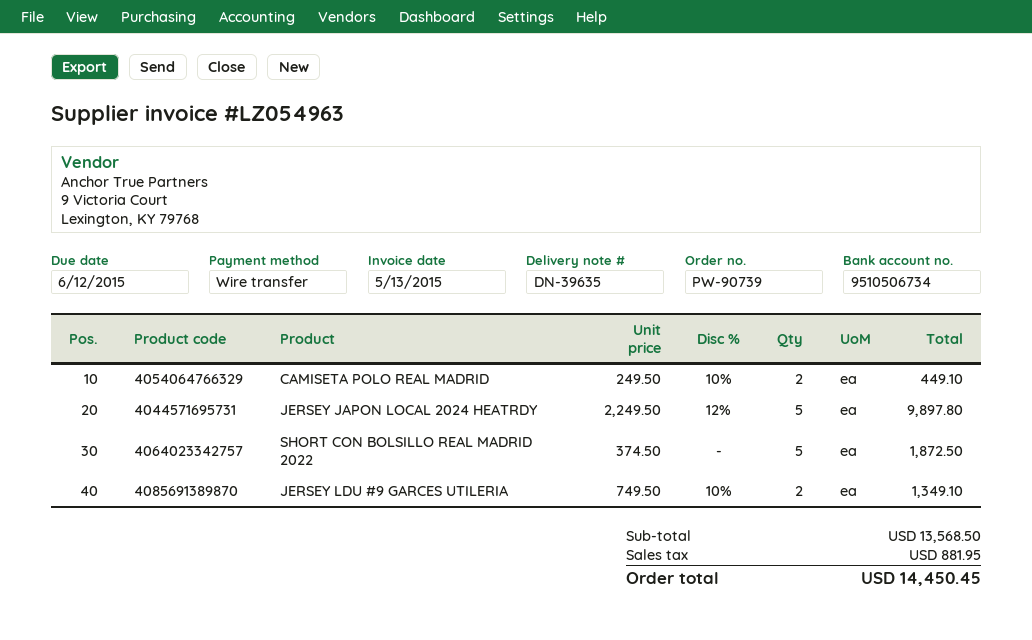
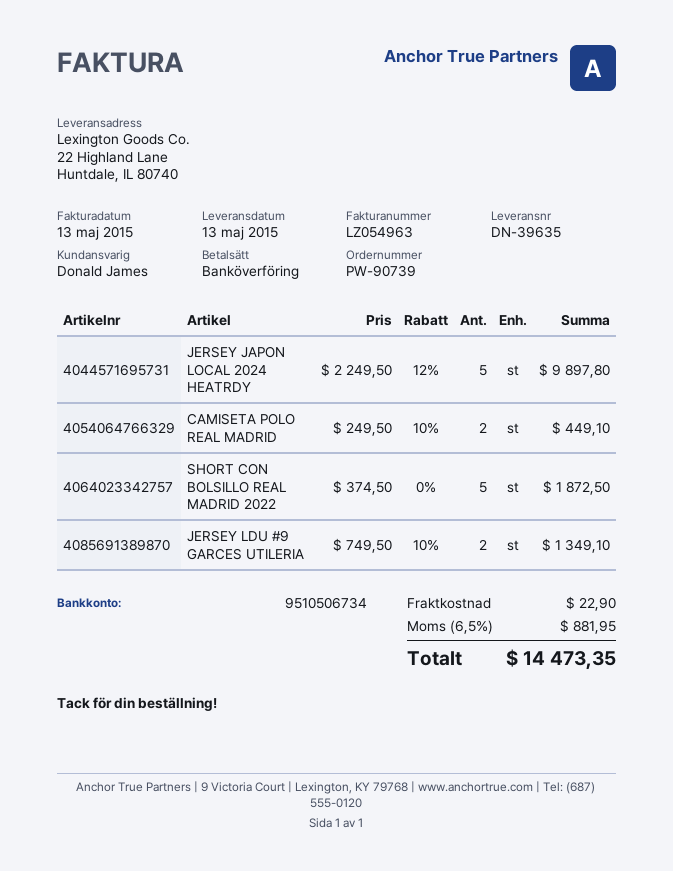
shipping: none -> 22.90
total: 14450.45 -> 14473.35

